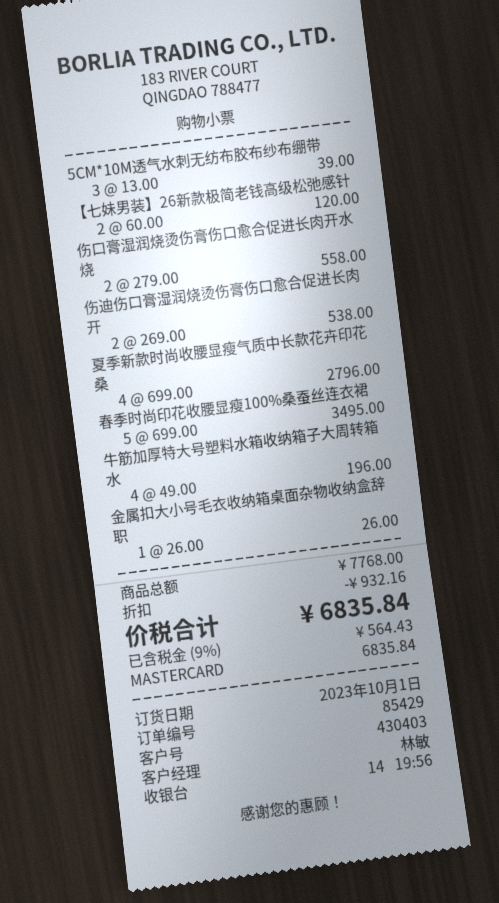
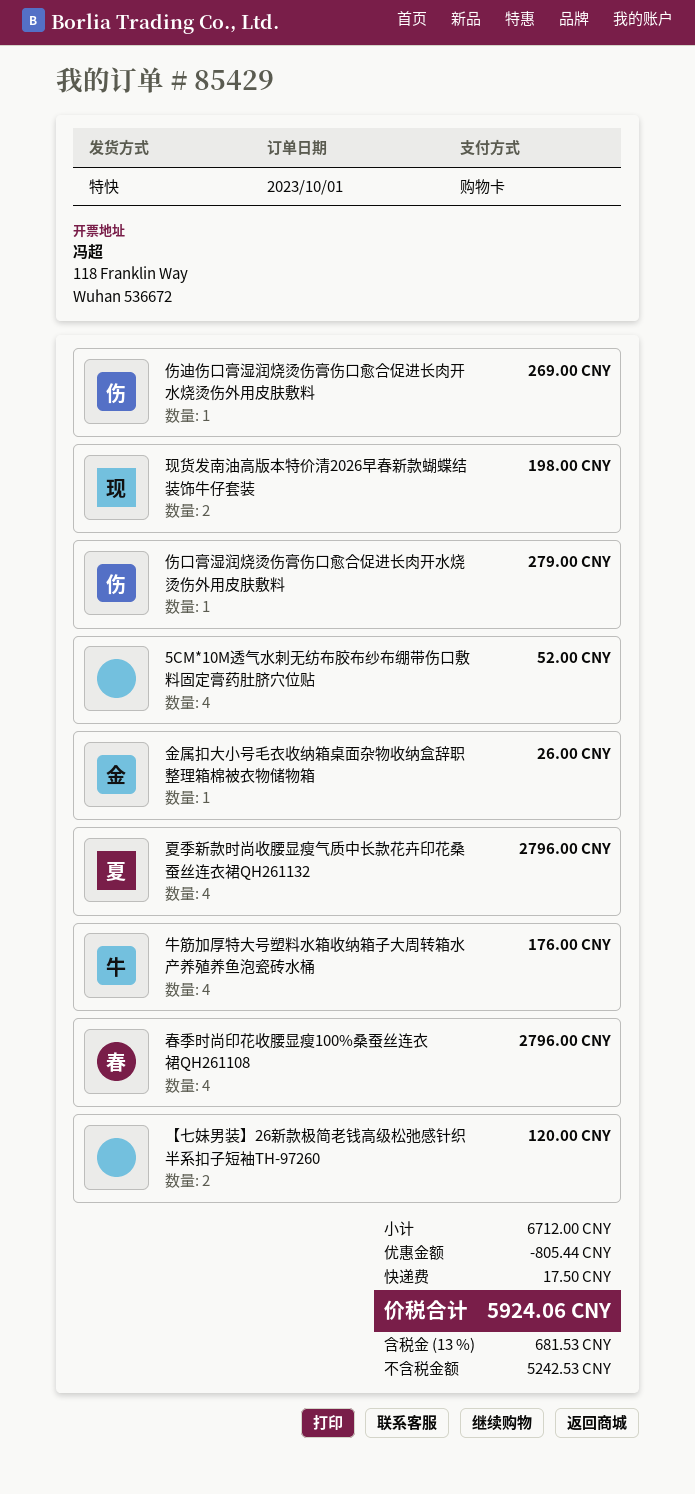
payment method: Mastercard -> gift card
5CM*10M透气水刺无纺布胶布纱布绷带: 3 for 39.00 -> 4 for 52.00
伤口膏湿润烧烫伤膏伤口愈合促进长肉开水烧: 2 for 558.00 -> 1 for 279.00
伤迪伤口膏湿润烧烫伤膏伤口愈合促进长肉开: 2 for 538.00 -> 1 for 269.00
春季时尚印花收腰显瘦100%桑蚕丝连衣裙: 5 for 3495.00 -> 4 for 2796.00
牛筋加厚特大号塑料水箱收纳箱子大周转箱水: 4 for 196.00 -> 4 for 176.00
现货发南油高版本特价清2026早春新款蝴蝶结装饰牛仔套装: none -> 2 for 198.00
subtotal: 7768.00 -> 6712.00
discount: 932.16 -> 805.44
shipping: none -> 17.50
tax: 9% = 564.43 -> 13% = 681.53
total: 6835.84 -> 5924.06

